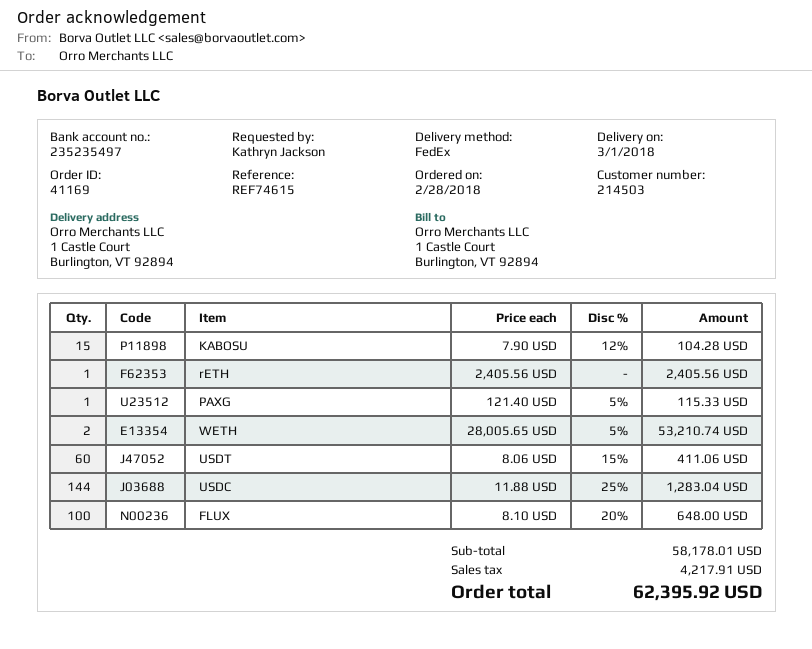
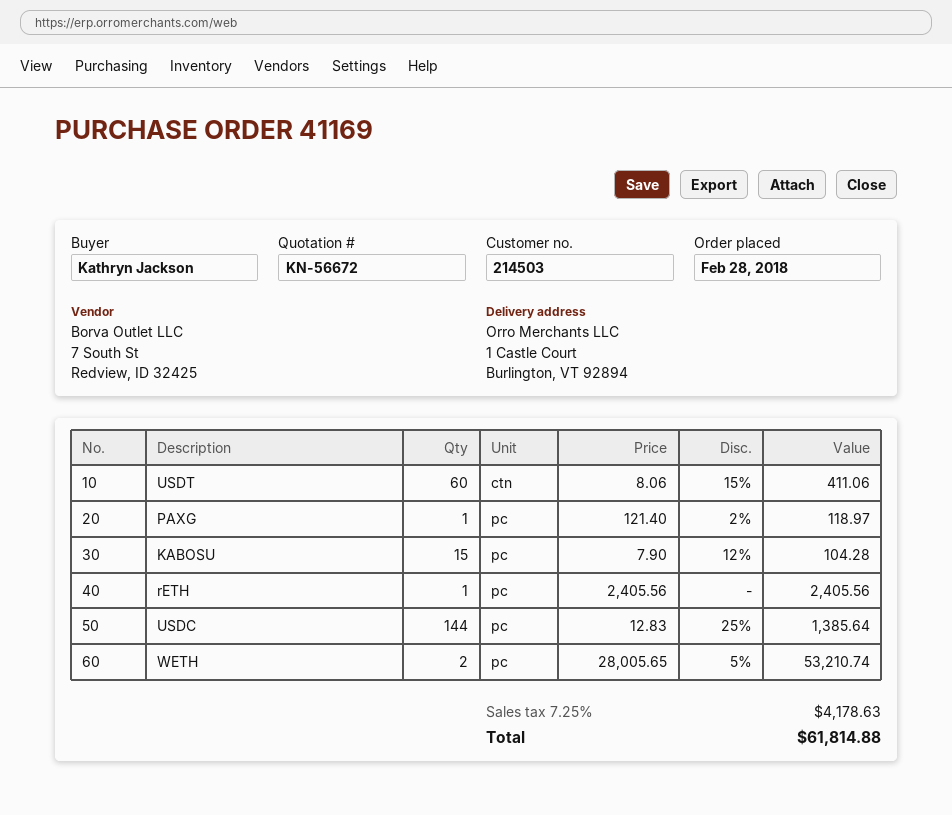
PAXG: 1 x 121.40 - 5% = 115.33 -> 1 x 121.40 - 2% = 118.97
USDC: 144 x 11.88 - 25% = 1283.04 -> 144 x 12.83 - 25% = 1385.64
FLUX: 100 x 8.10 - 20% = 648.00 -> none
tax: 4217.91 -> 4178.63
total: 62395.92 -> 61814.88

